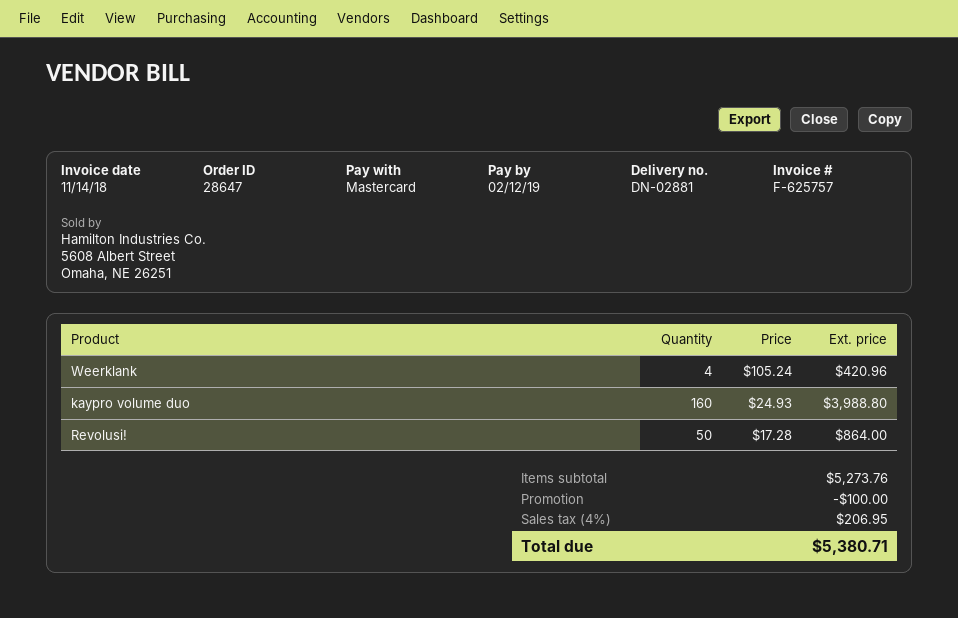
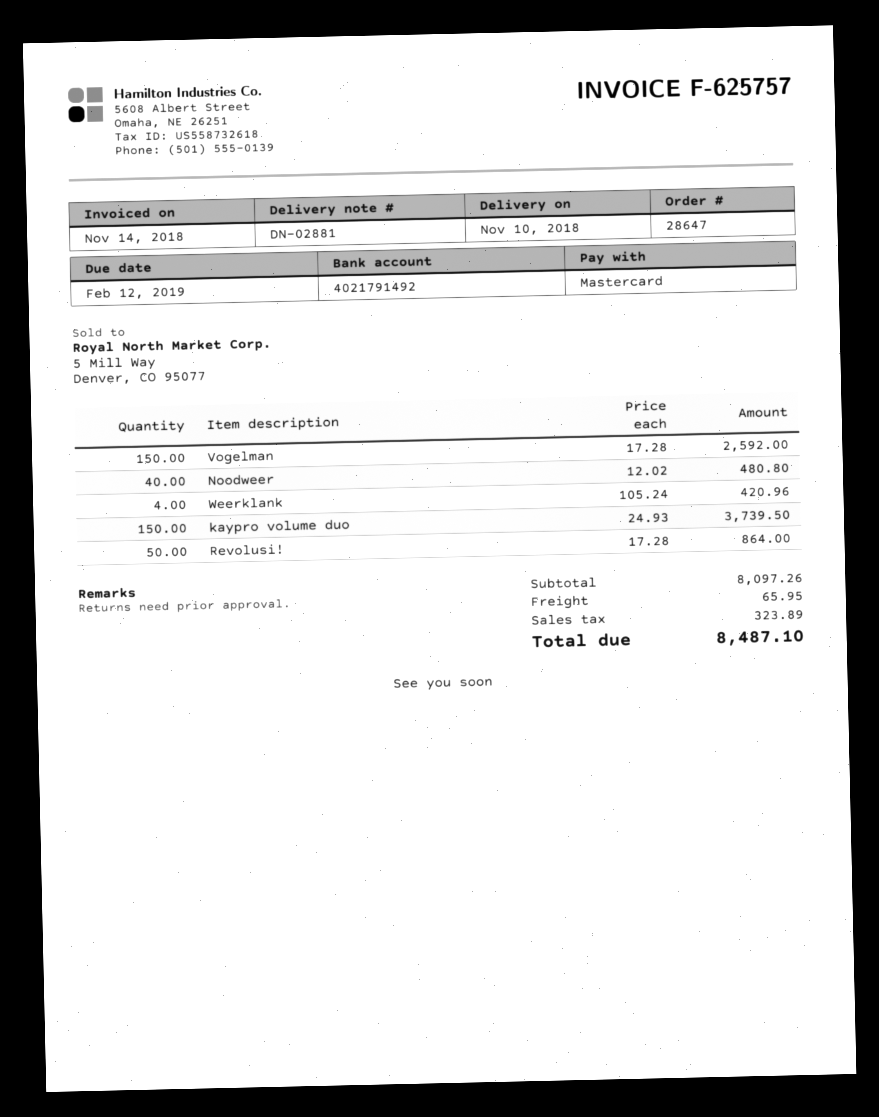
kaypro volume duo: 160 x 24.93 = 3988.80 -> 150 x 24.93 = 3739.50
Vogelman: none -> 150 x 17.28 = 2592.00
Noodweer: none -> 40 x 12.02 = 480.80
subtotal: 5273.76 -> 8097.26
discount: 100.00 -> none
shipping: none -> 65.95
tax: 206.95 -> 323.89
total: 5380.71 -> 8487.10

